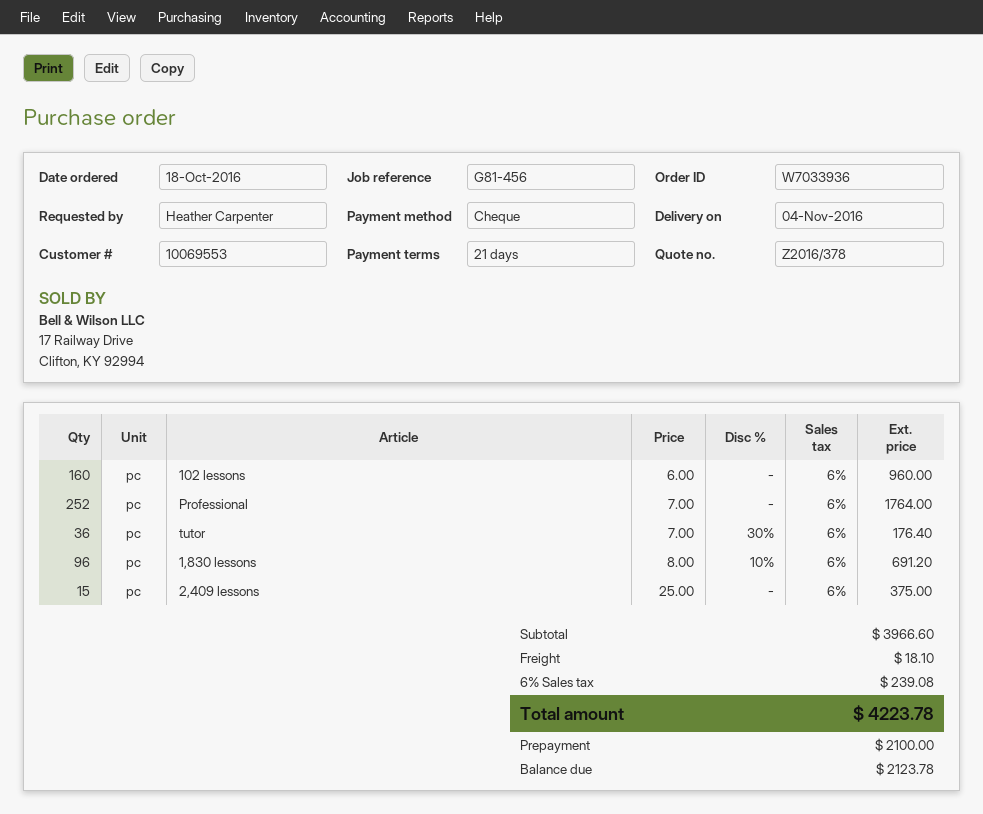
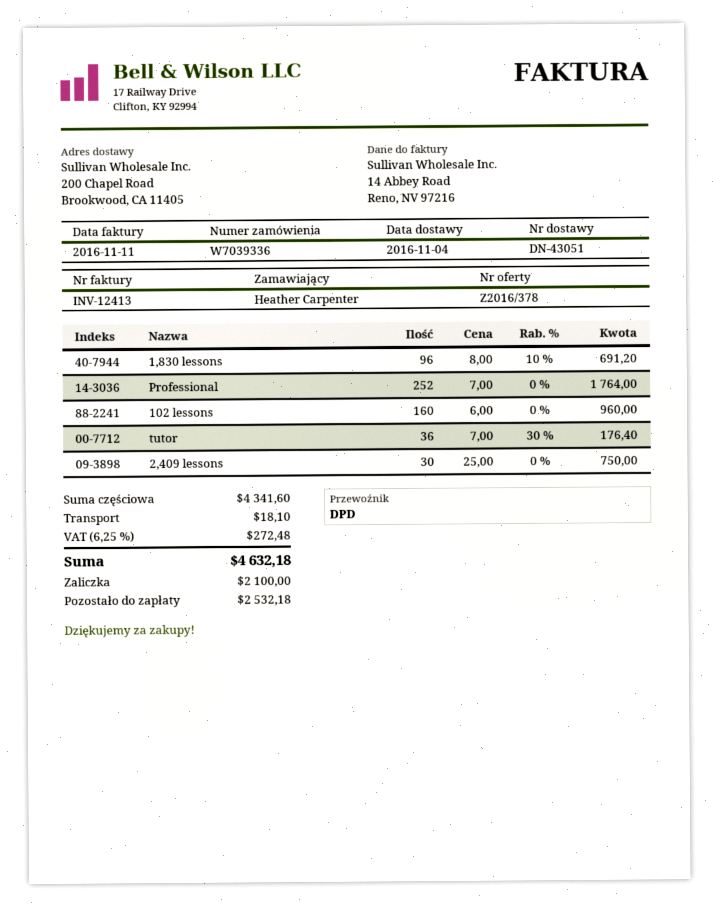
order number: W7033936 -> W7039336
2,409 lessons: 15 x 25.00 = 375.00 -> 30 x 25.00 = 750.00
subtotal: 3966.60 -> 4341.60
tax: 6% = 239.08 -> 6.25% = 272.48
total: 4223.78 -> 4632.18
balance: 2123.78 -> 2532.18

